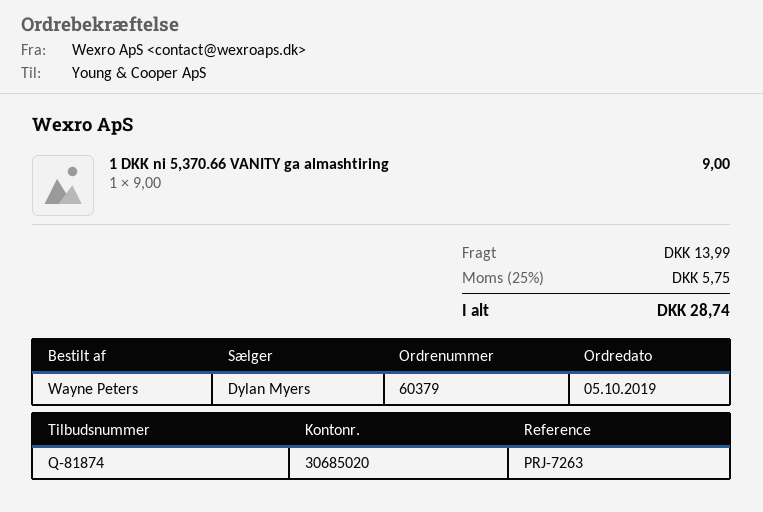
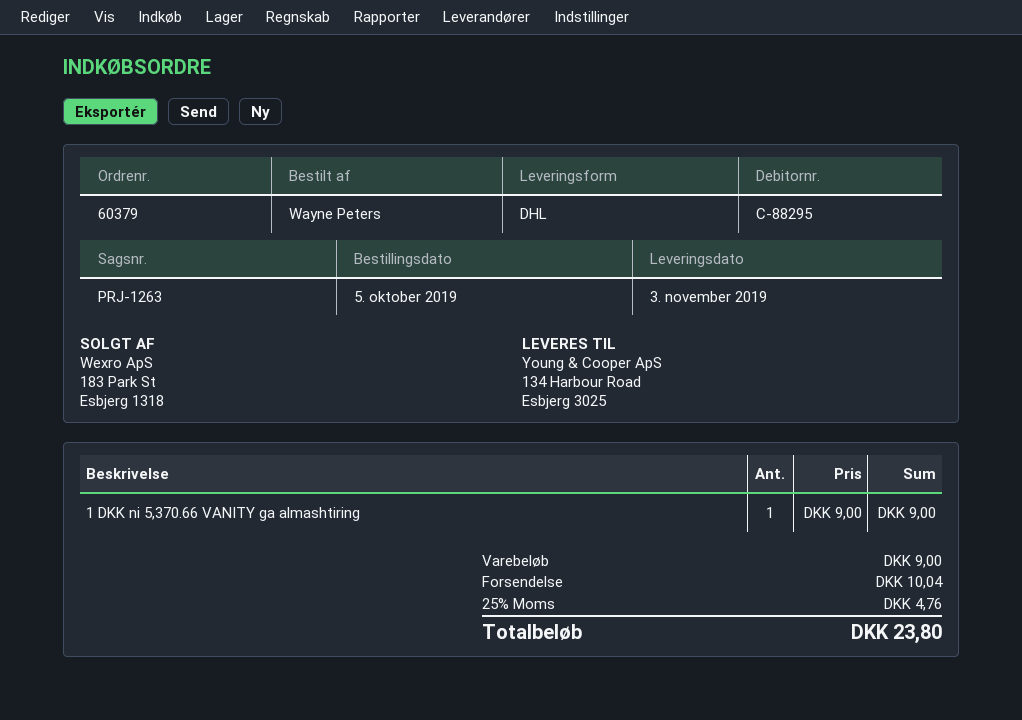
reference: PRJ-7263 -> PRJ-1263
shipping: 13.99 -> 10.04
tax: 25% = 5.75 -> 25% = 4.76
total: 28.74 -> 23.80

